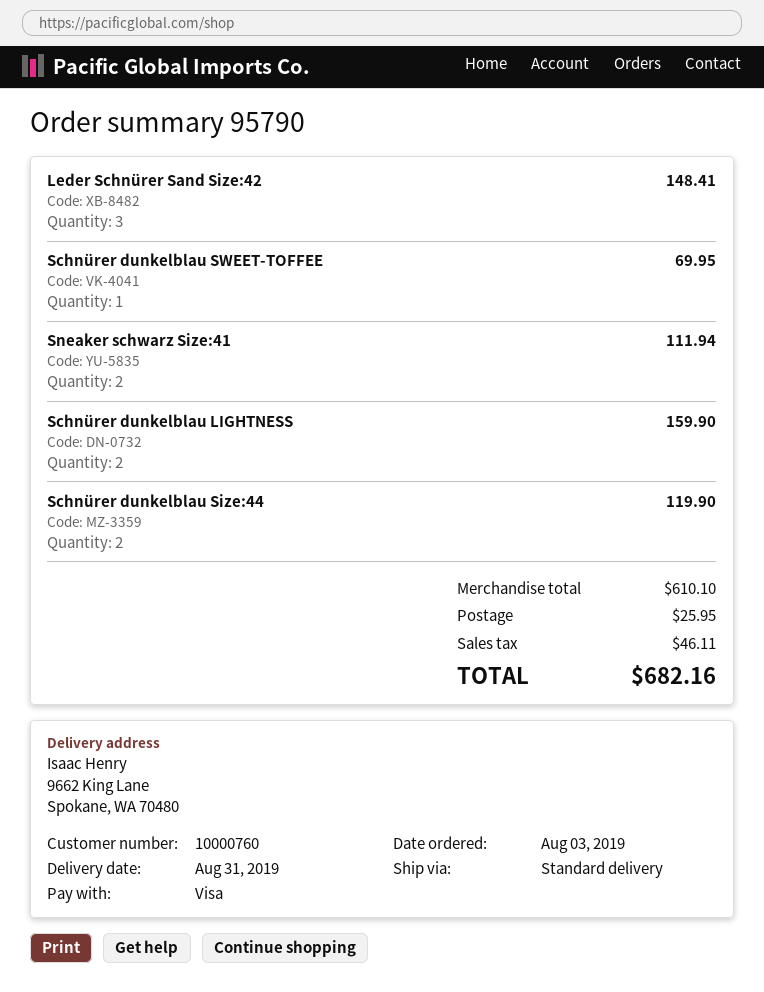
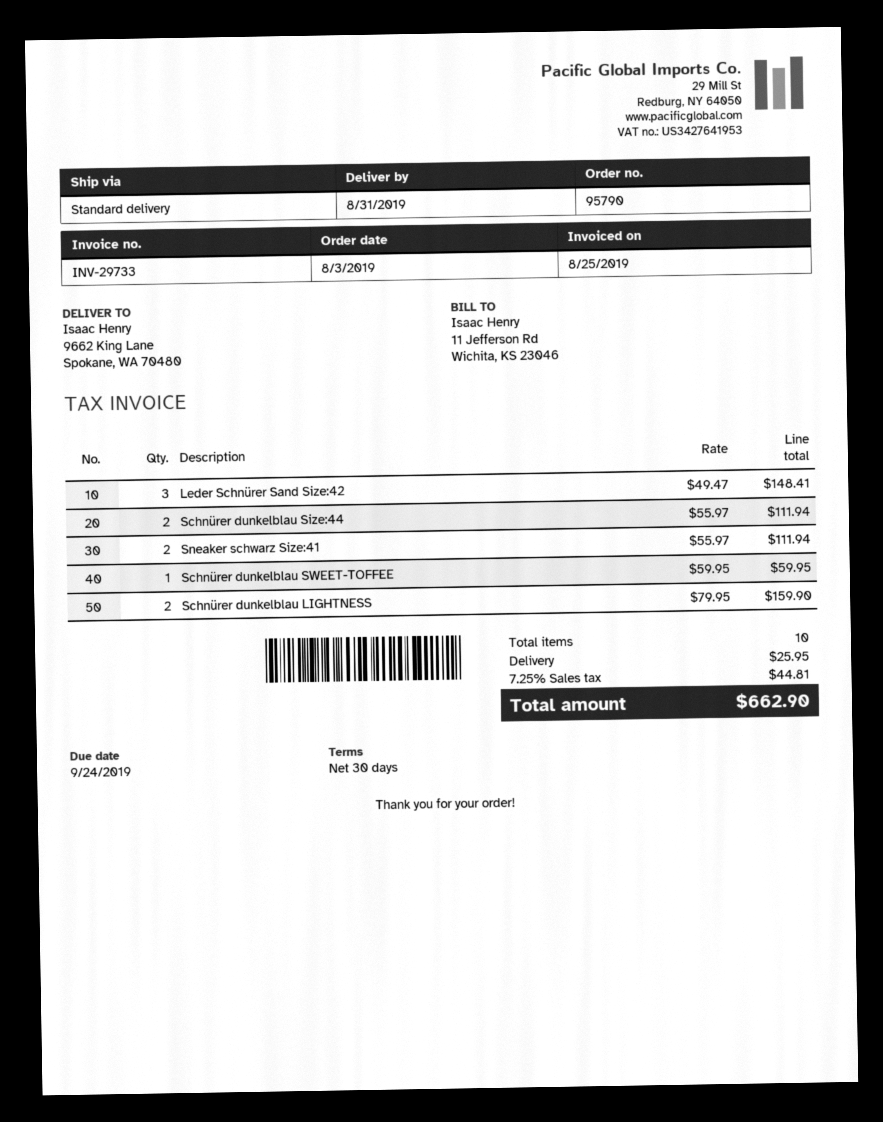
Schnürer dunkelblau SWEET-TOFFEE: 1 for 69.95 -> 1 for 59.95
Schnürer dunkelblau Size:44: 2 for 119.90 -> 2 for 111.94
tax: 46.11 -> 44.81
total: 682.16 -> 662.90

